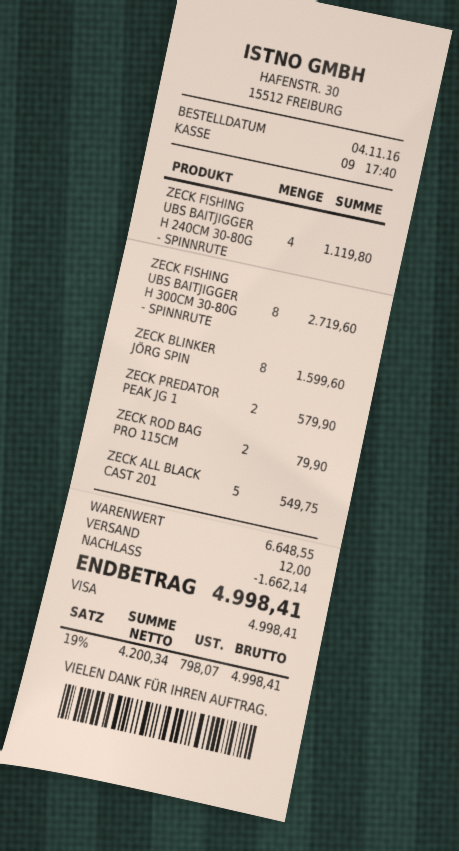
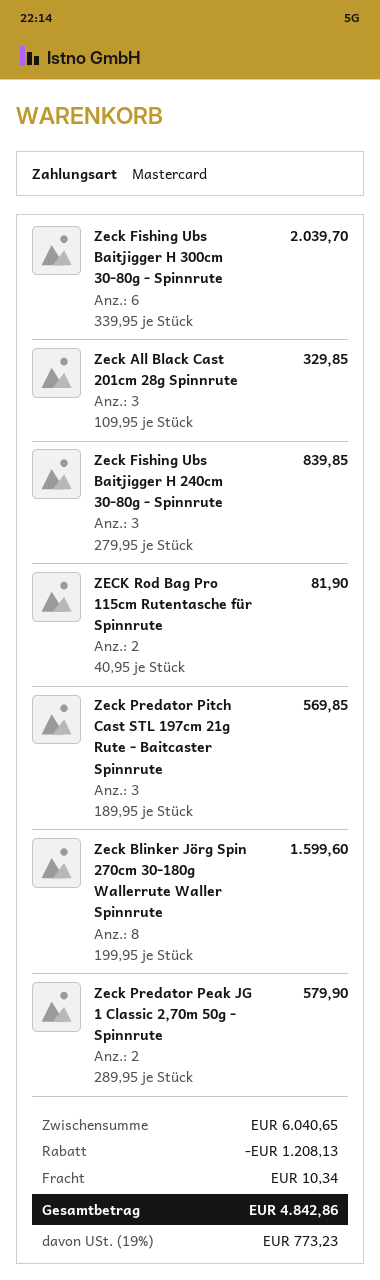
payment method: Visa -> Mastercard
ZECK FISHING UBS BAITJIGGER H 240CM 30-80G - SPINNRUTE: 4 for 1119.80 -> 3 for 839.85
ZECK FISHING UBS BAITJIGGER H 300CM 30-80G - SPINNRUTE: 8 for 2719.60 -> 6 for 2039.70
ZECK ROD BAG PRO 115CM: 2 for 79.90 -> 2 for 81.90
ZECK ALL BLACK CAST 201: 5 for 549.75 -> 3 for 329.85
Zeck Predator Pitch Cast STL 197cm 21g Rute - Baitcaster Spinnrute: none -> 3 for 569.85
subtotal: 6648.55 -> 6040.65
discount: 1662.14 -> 1208.13
shipping: 12.00 -> 10.34
tax: 19% = 798.07 -> 19% = 773.23
total: 4998.41 -> 4842.86

